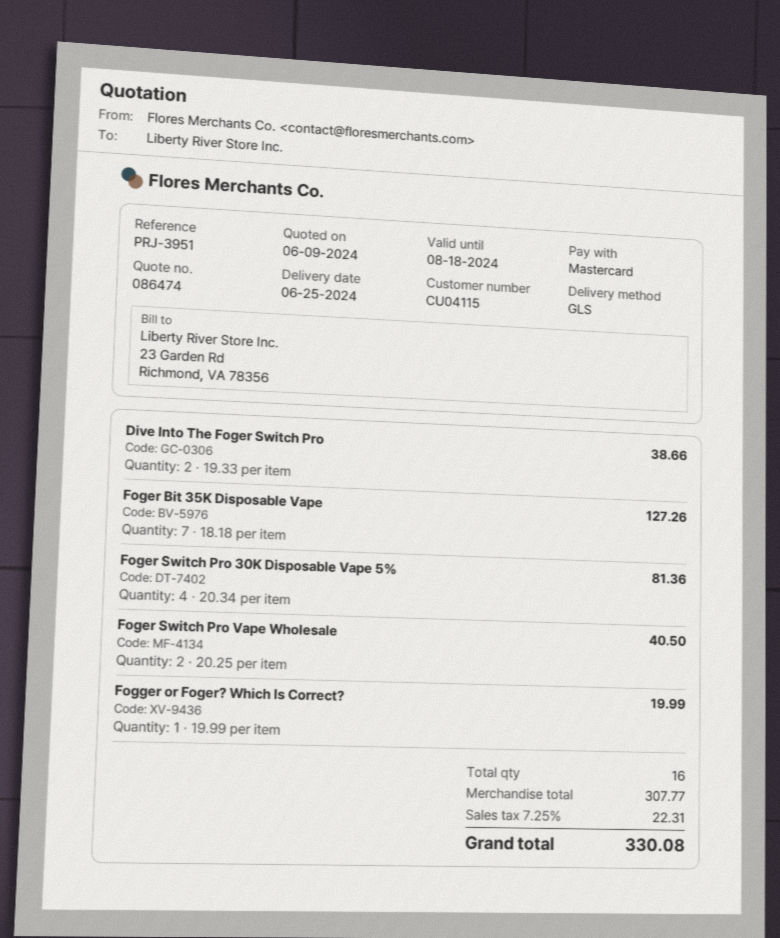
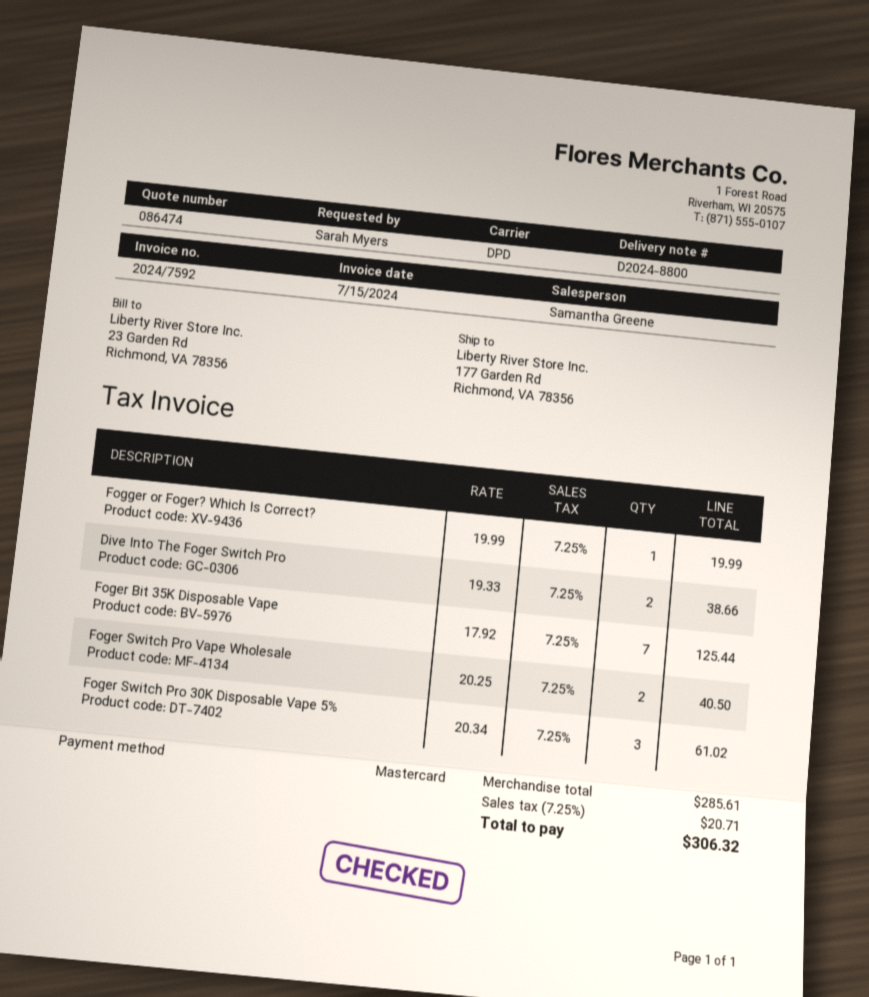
shipping method: GLS -> DPD
Foger Bit 35K Disposable Vape: 7 x 18.18 = 127.26 -> 7 x 17.92 = 125.44
Foger Switch Pro 30K Disposable Vape 5%: 4 x 20.34 = 81.36 -> 3 x 20.34 = 61.02
subtotal: 307.77 -> 285.61
tax: 7.25% = 22.31 -> 7.25% = 20.71
total: 330.08 -> 306.32

